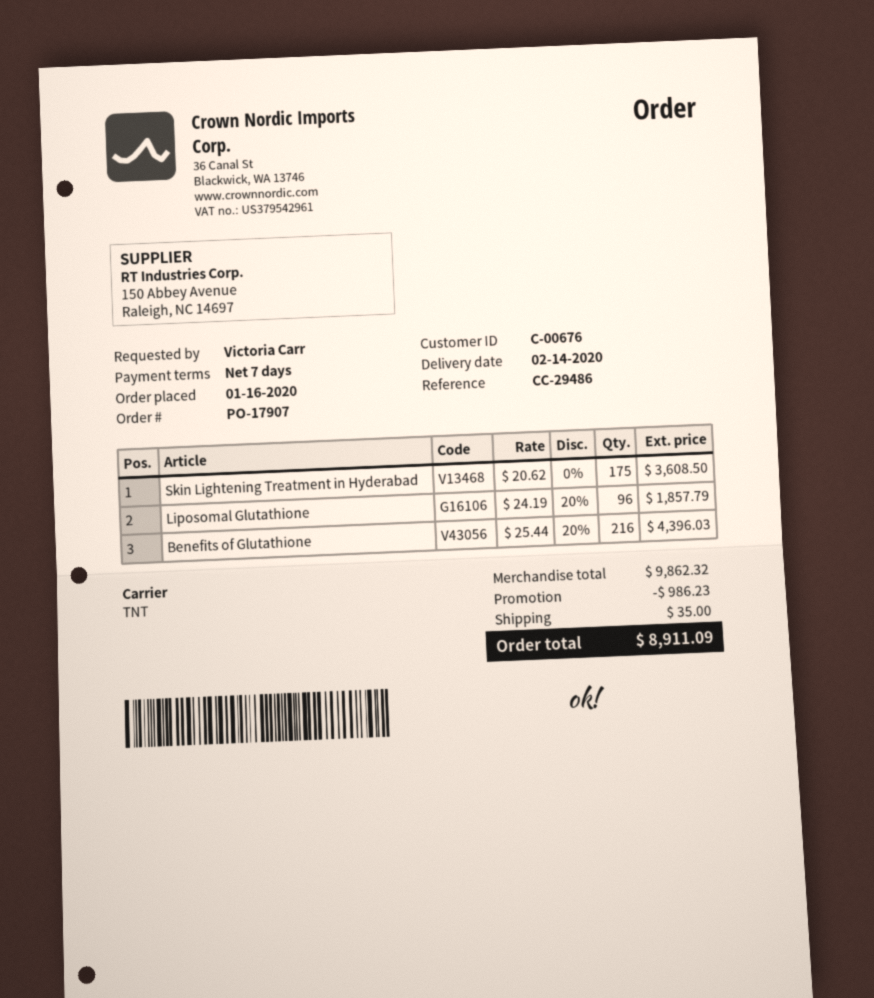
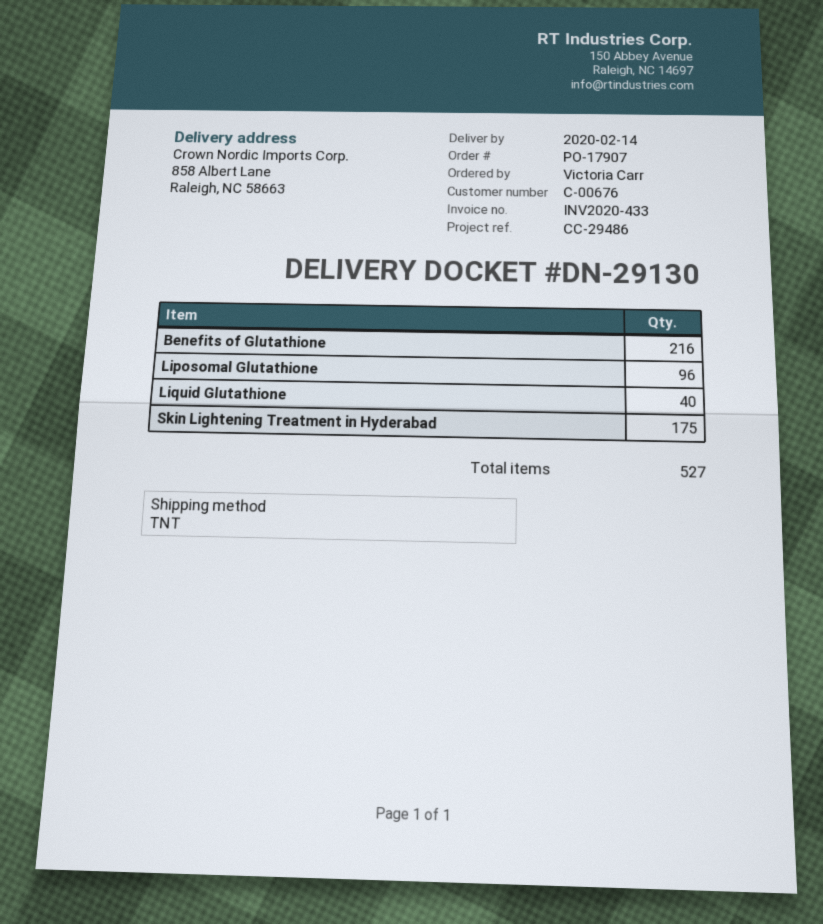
Liquid Glutathione: none -> 40

